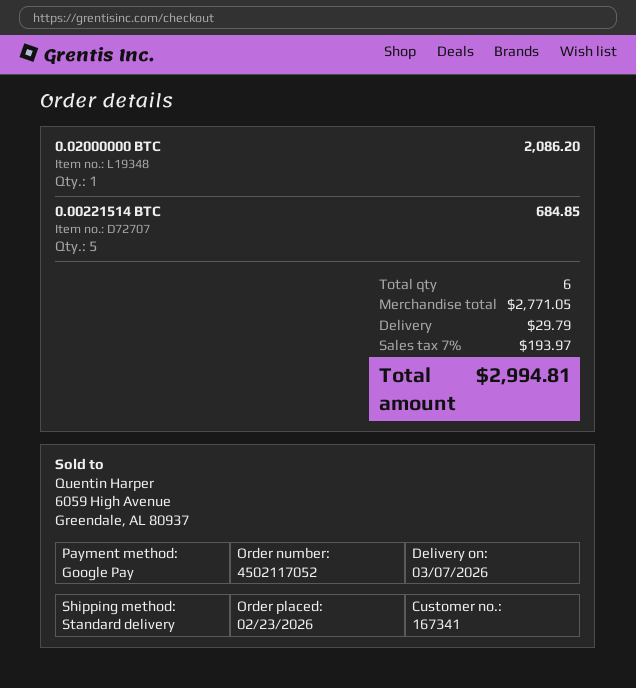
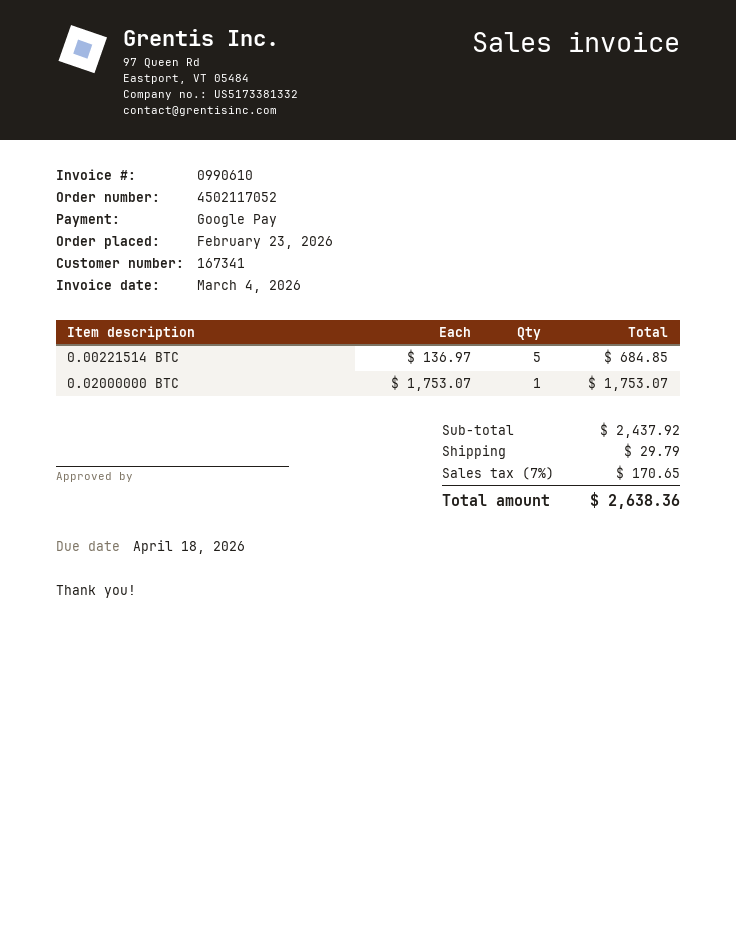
0.02000000 BTC: 1 for 2086.20 -> 1 for 1753.07
subtotal: 2771.05 -> 2437.92
tax: 7% = 193.97 -> 7% = 170.65
total: 2994.81 -> 2638.36

